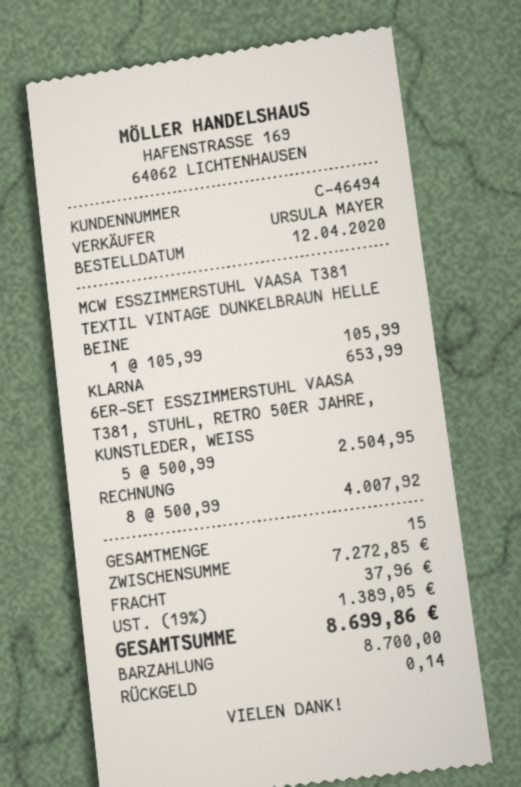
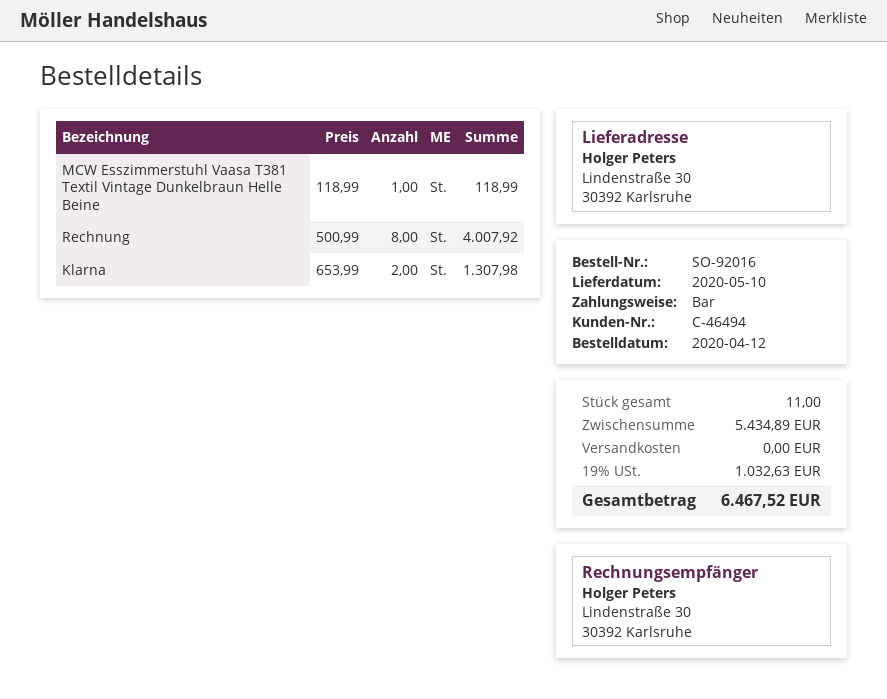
MCW ESSZIMMERSTUHL VAASA T381 TEXTIL VINTAGE DUNKELBRAUN HELLE BEINE: 1 x 105.99 = 105.99 -> 1 x 118.99 = 118.99
KLARNA: 1 x 653.99 = 653.99 -> 2 x 653.99 = 1307.98
6ER-SET ESSZIMMERSTUHL VAASA T381, STUHL, RETRO 50ER JAHRE, KUNSTLEDER, WEISS: 5 x 500.99 = 2504.95 -> none
total quantity: 15 -> 11
subtotal: 7272.85 -> 5434.89
shipping: 37.96 -> 0.00
tax: 19% = 1389.05 -> 19% = 1032.63
total: 8699.86 -> 6467.52

